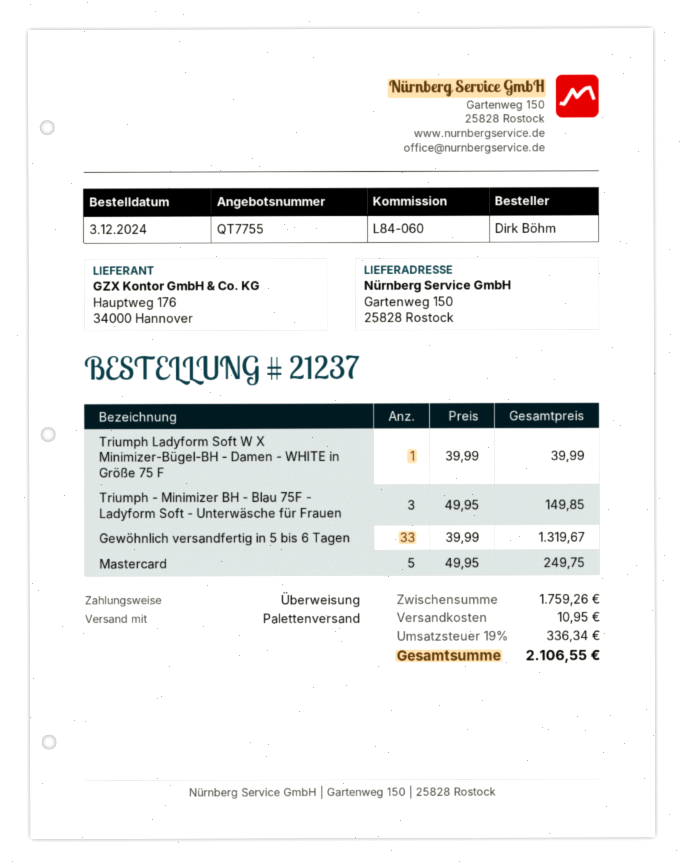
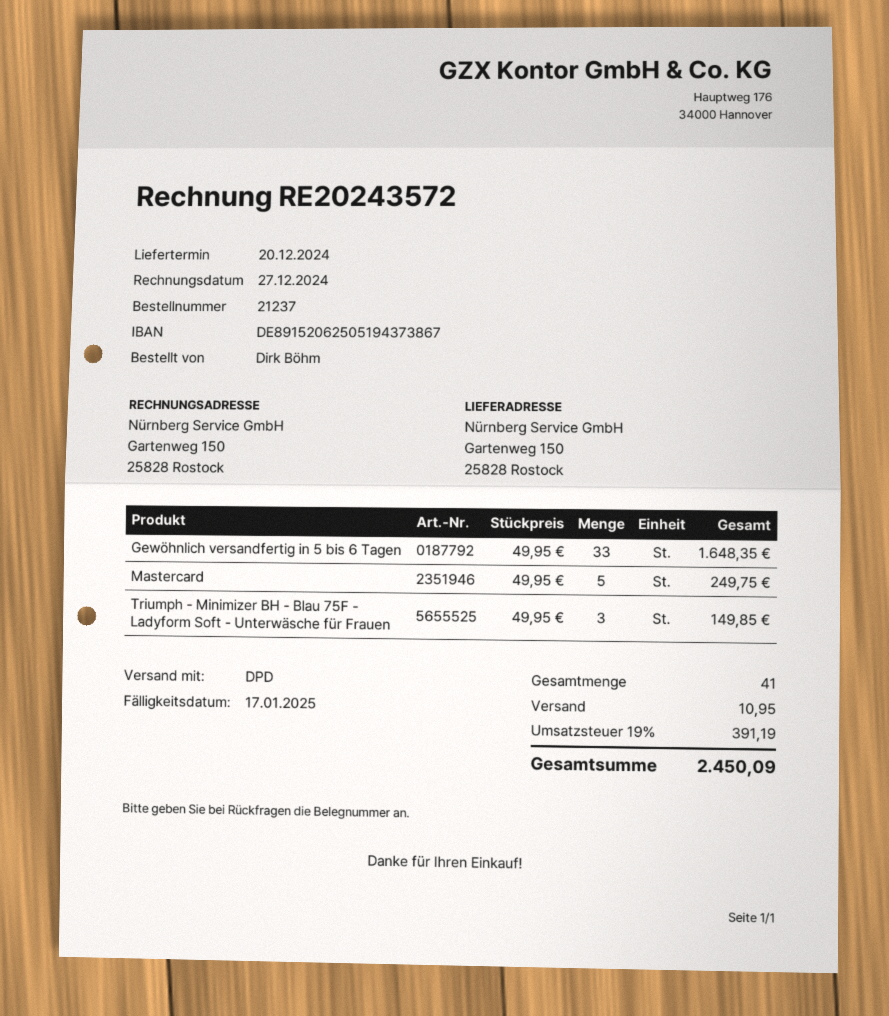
shipping method: pallet freight -> DPD
Triumph Ladyform Soft W X Minimizer-Bügel-BH - Damen - WHITE in Größe 75 F: 1 x 39.99 = 39.99 -> none
Gewöhnlich versandfertig in 5 bis 6 Tagen: 33 x 39.99 = 1319.67 -> 33 x 49.95 = 1648.35
tax: 19% = 336.34 -> 19% = 391.19
total: 2106.55 -> 2450.09

